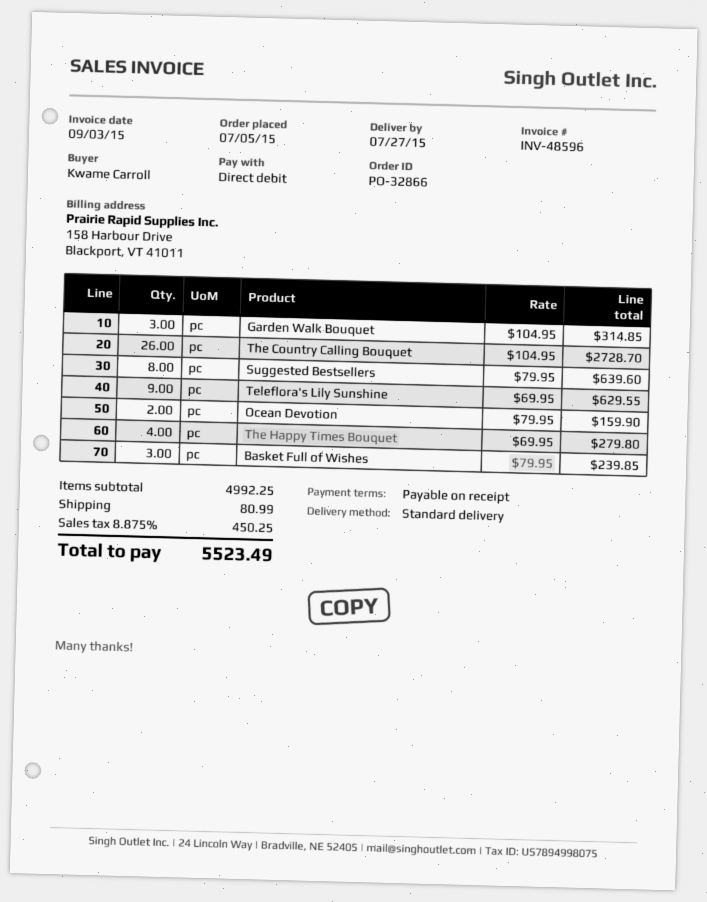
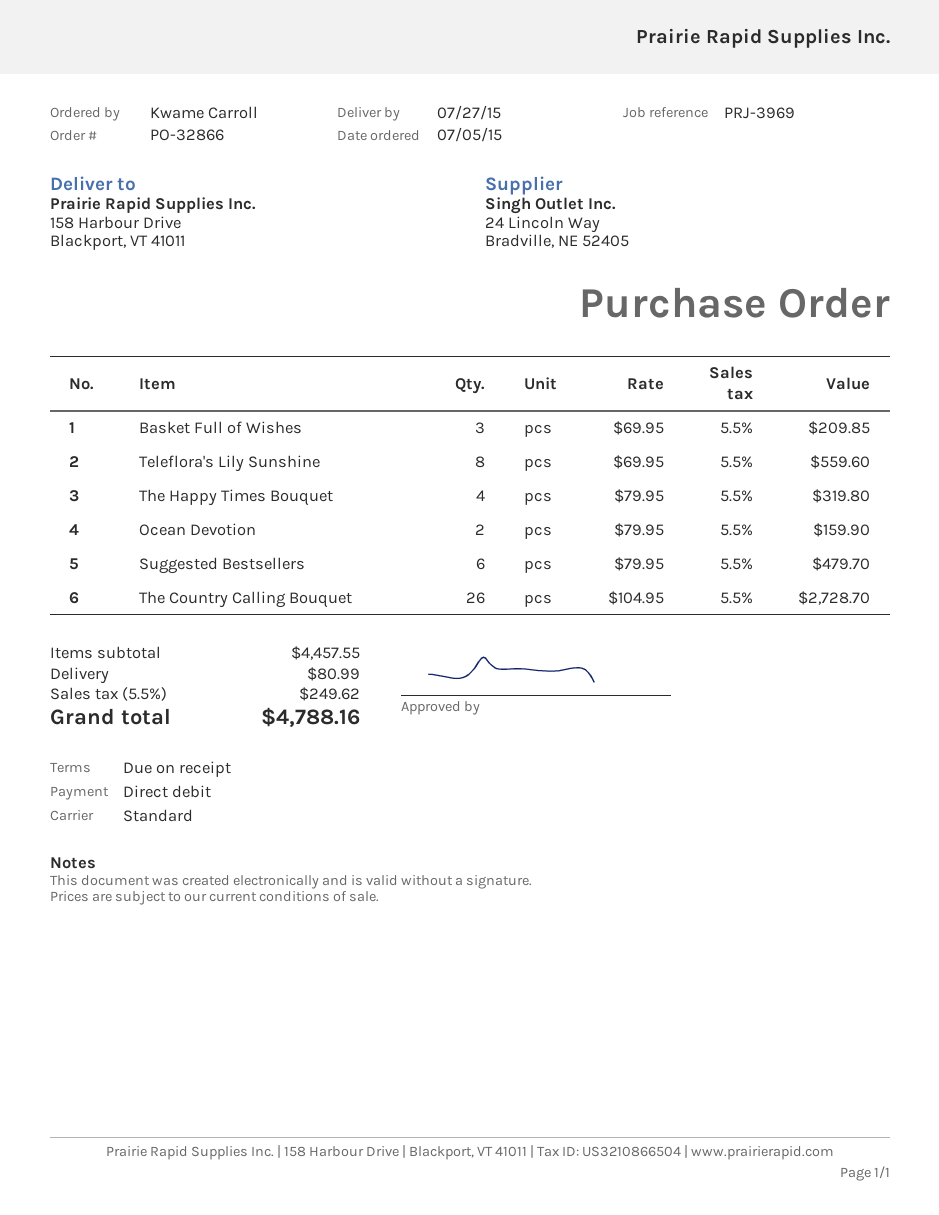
Garden Walk Bouquet: 3 x 104.95 = 314.85 -> none
Suggested Bestsellers: 8 x 79.95 = 639.60 -> 6 x 79.95 = 479.70
Teleflora's Lily Sunshine: 9 x 69.95 = 629.55 -> 8 x 69.95 = 559.60
The Happy Times Bouquet: 4 x 69.95 = 279.80 -> 4 x 79.95 = 319.80
Basket Full of Wishes: 3 x 79.95 = 239.85 -> 3 x 69.95 = 209.85
subtotal: 4992.25 -> 4457.55
tax: 8.875% = 450.25 -> 5.5% = 249.62
total: 5523.49 -> 4788.16

